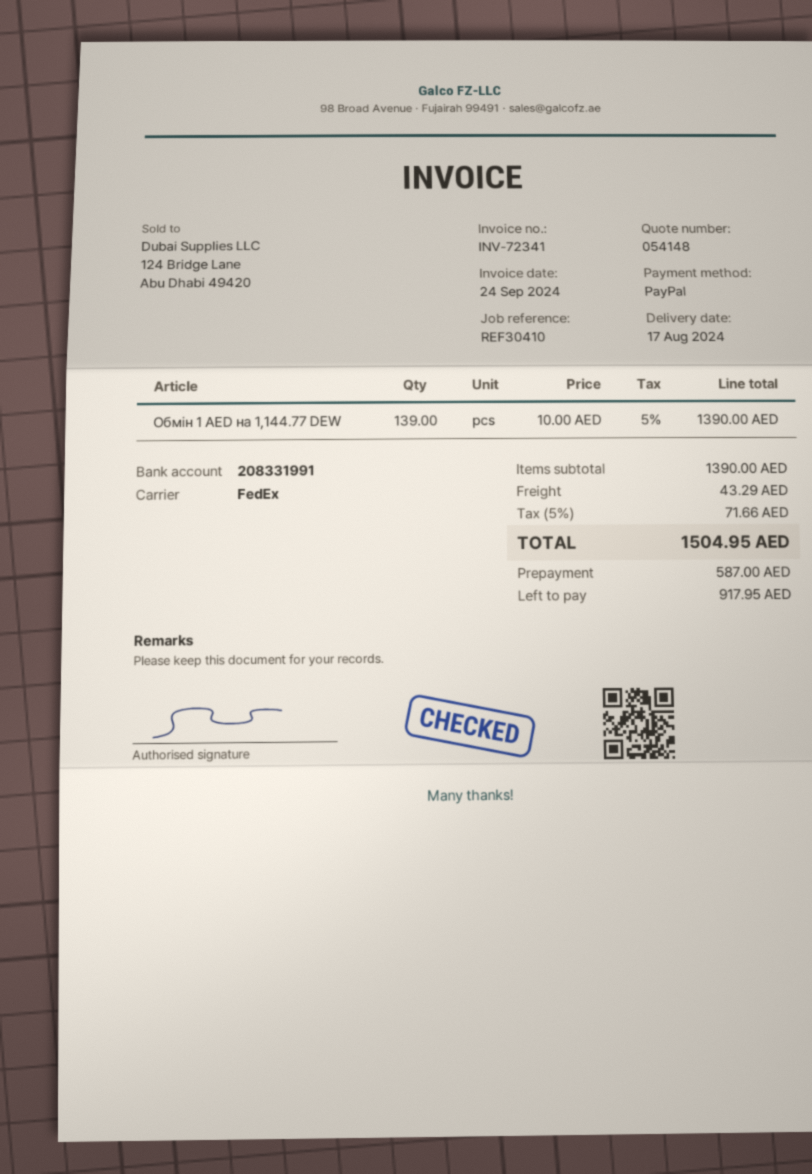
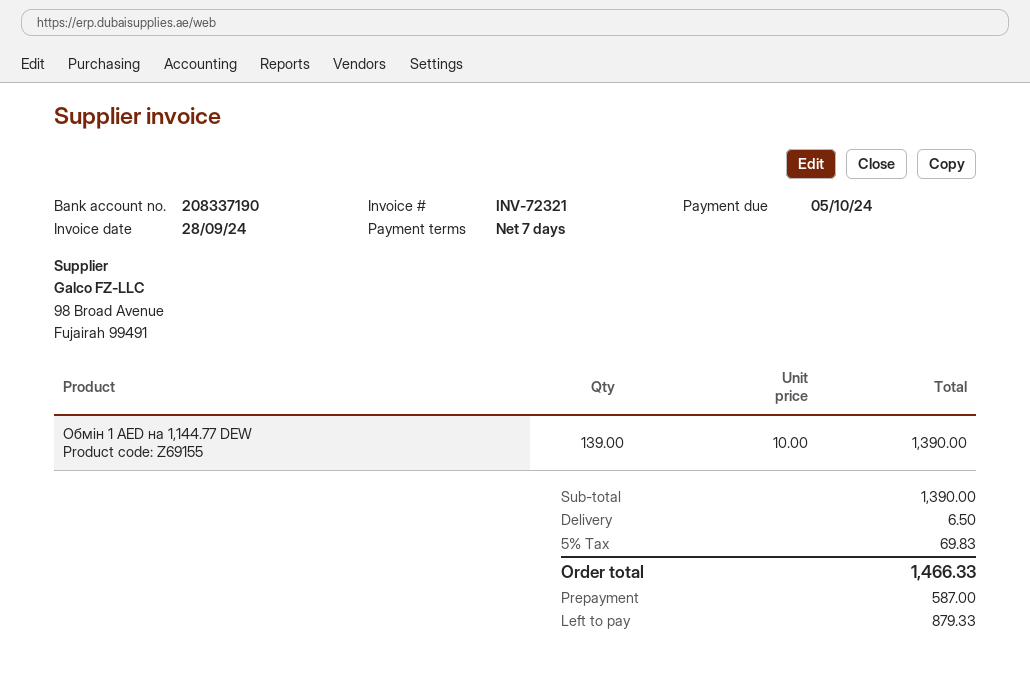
invoice number: INV-72341 -> INV-72321
invoice date: 2024-09-24 -> 2024-09-28
bank account: 208331991 -> 208337190
shipping: 43.29 -> 6.50
tax: 5% = 71.66 -> 5% = 69.83
total: 1504.95 -> 1466.33
balance: 917.95 -> 879.33

